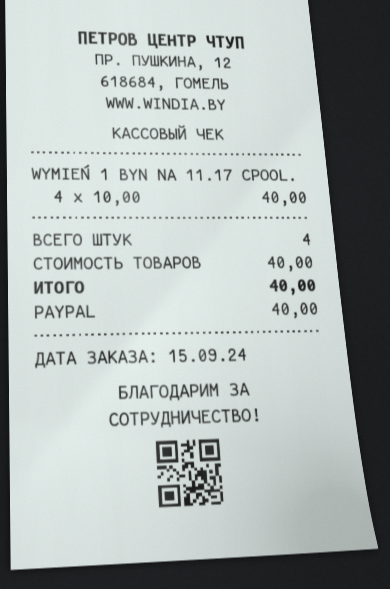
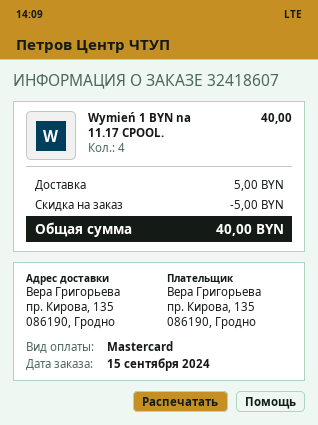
payment method: PayPal -> Mastercard
discount: none -> 5.00
shipping: none -> 5.00

